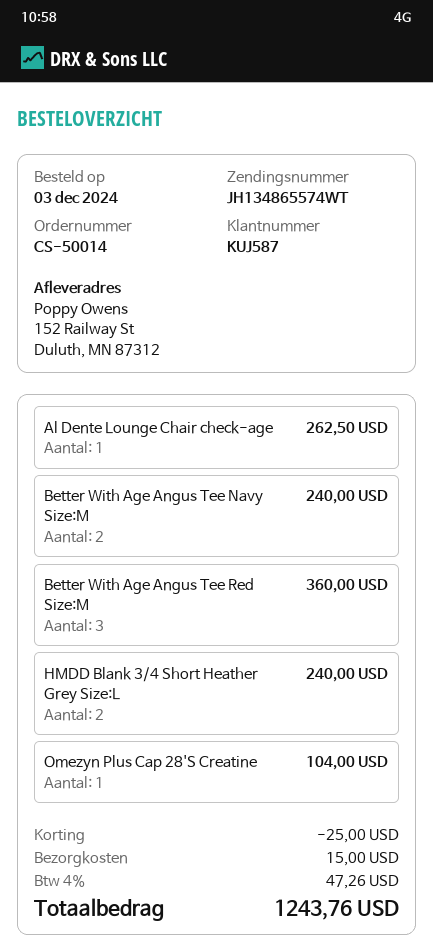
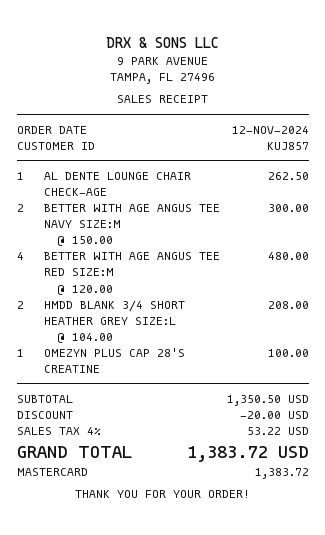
order date: 2024-12-03 -> 2024-11-12
customer number: KUJ587 -> KUJ857
Better With Age Angus Tee Navy Size:M: 2 for 240.00 -> 2 for 300.00
Better With Age Angus Tee Red Size:M: 3 for 360.00 -> 4 for 480.00
HMDD Blank 3/4 Short Heather Grey Size:L: 2 for 240.00 -> 2 for 208.00
Omezyn Plus Cap 28'S Creatine: 1 for 104.00 -> 1 for 100.00
discount: 25.00 -> 20.00
shipping: 15.00 -> none
tax: 4% = 47.26 -> 4% = 53.22
total: 1243.76 -> 1383.72

